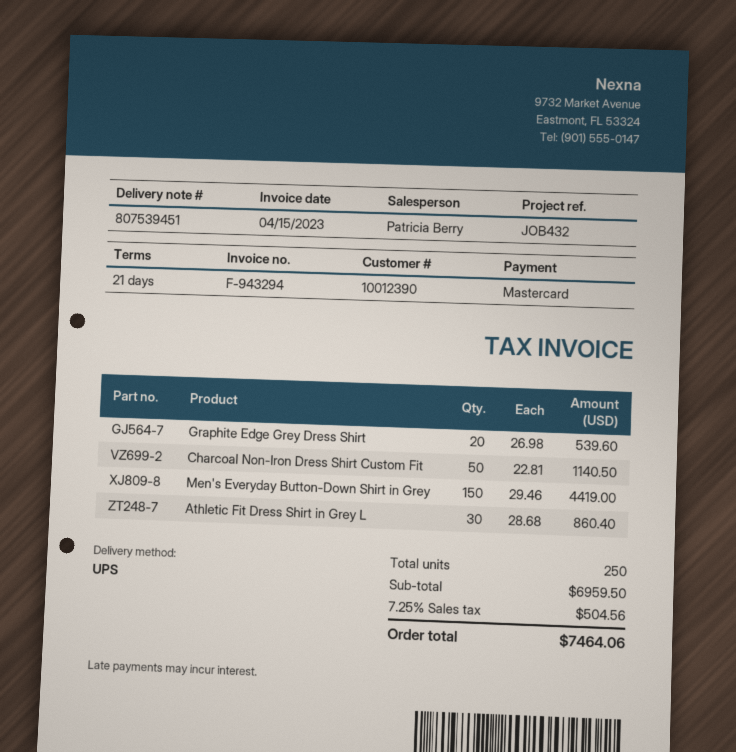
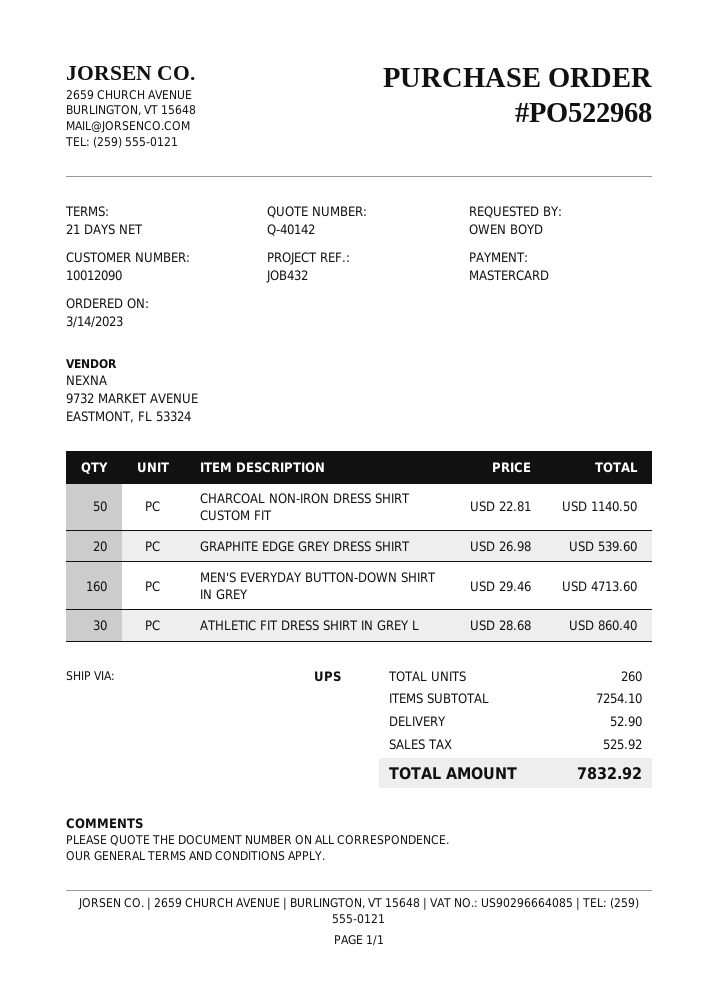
customer number: 10012390 -> 10012090
Men's Everyday Button-Down Shirt in Grey: 150 x 29.46 = 4419.00 -> 160 x 29.46 = 4713.60
total quantity: 250 -> 260
subtotal: 6959.50 -> 7254.10
shipping: none -> 52.90
tax: 504.56 -> 525.92
total: 7464.06 -> 7832.92

